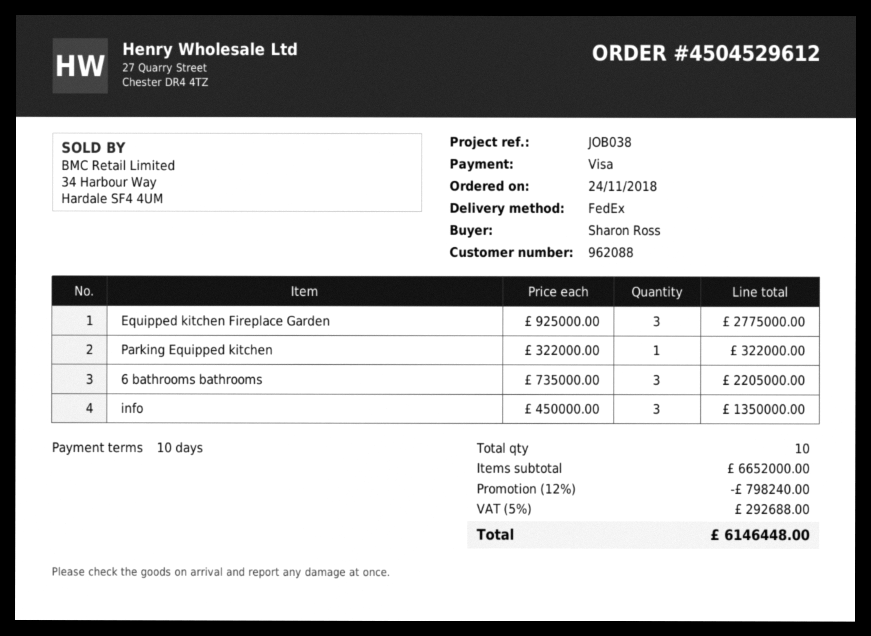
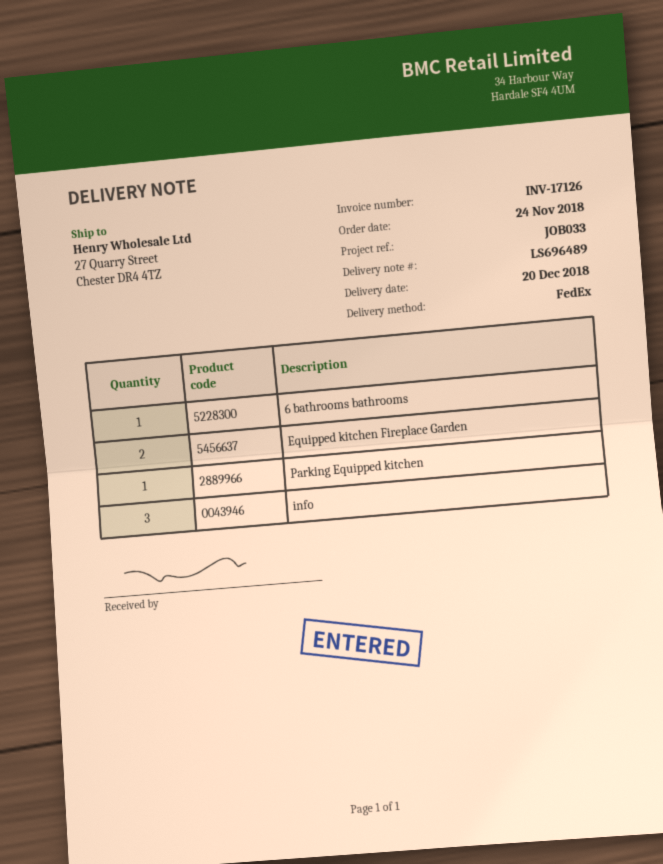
reference: JOB038 -> JOB033
Equipped kitchen Fireplace Garden: 3 -> 2
6 bathrooms bathrooms: 3 -> 1

